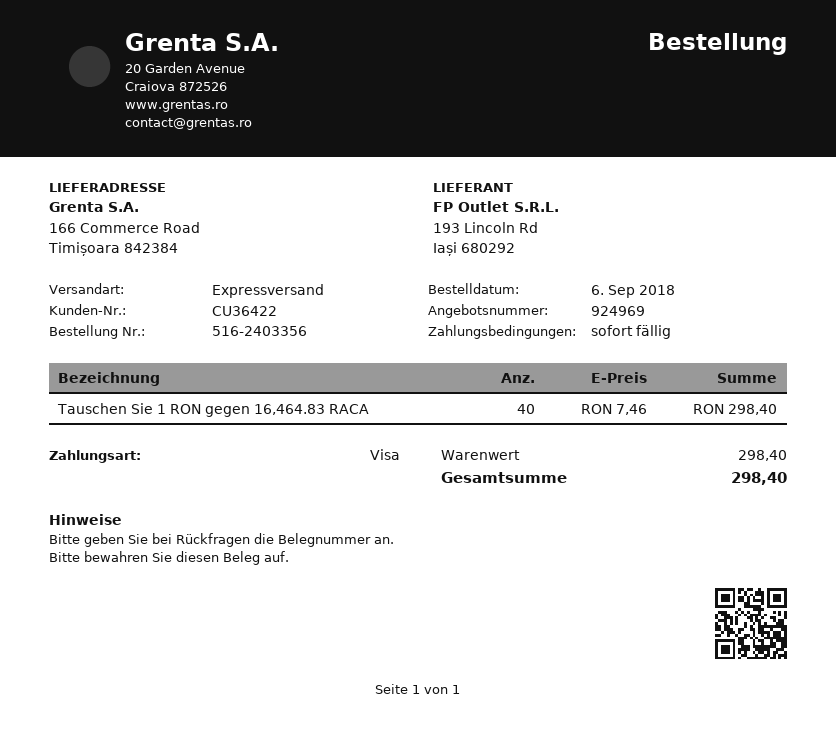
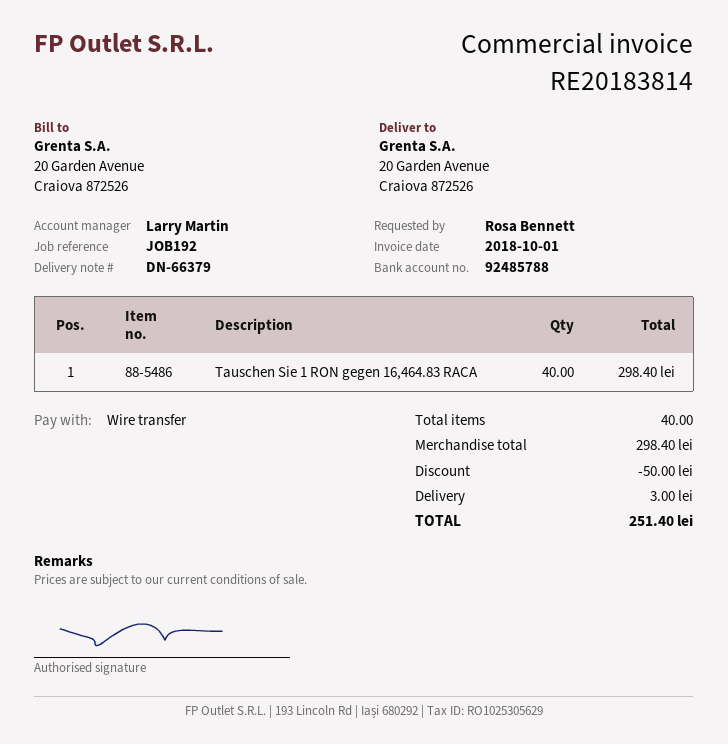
payment method: Visa -> bank transfer
ship to: 166 Commerce Road, Timișoara 842384 -> 20 Garden Avenue, Craiova 872526
discount: none -> 50.00
shipping: none -> 3.00
total: 298.40 -> 251.40

